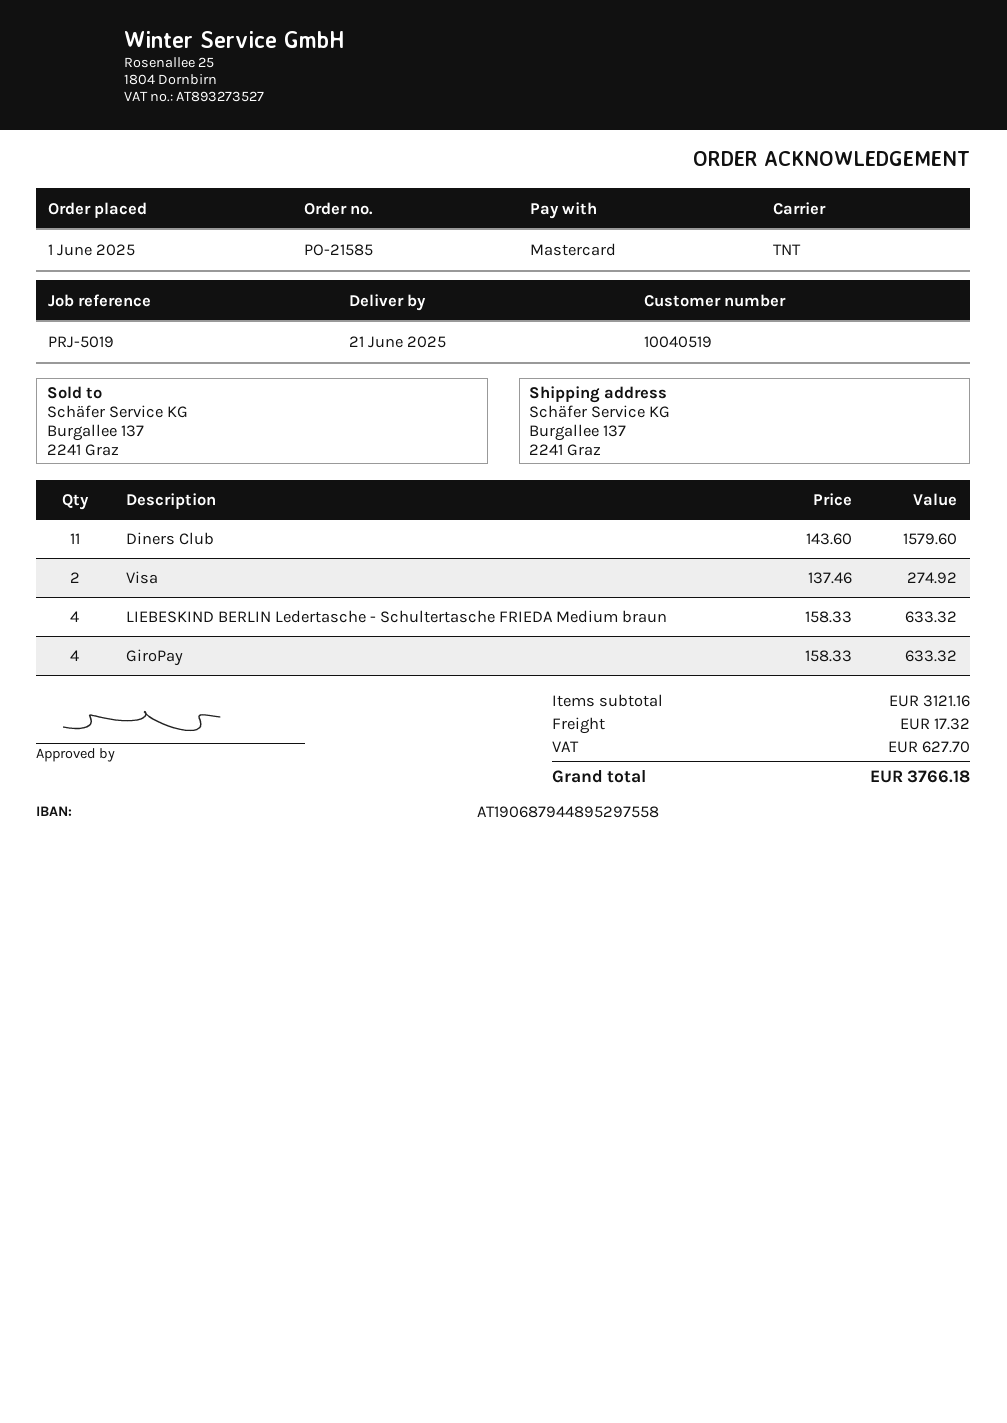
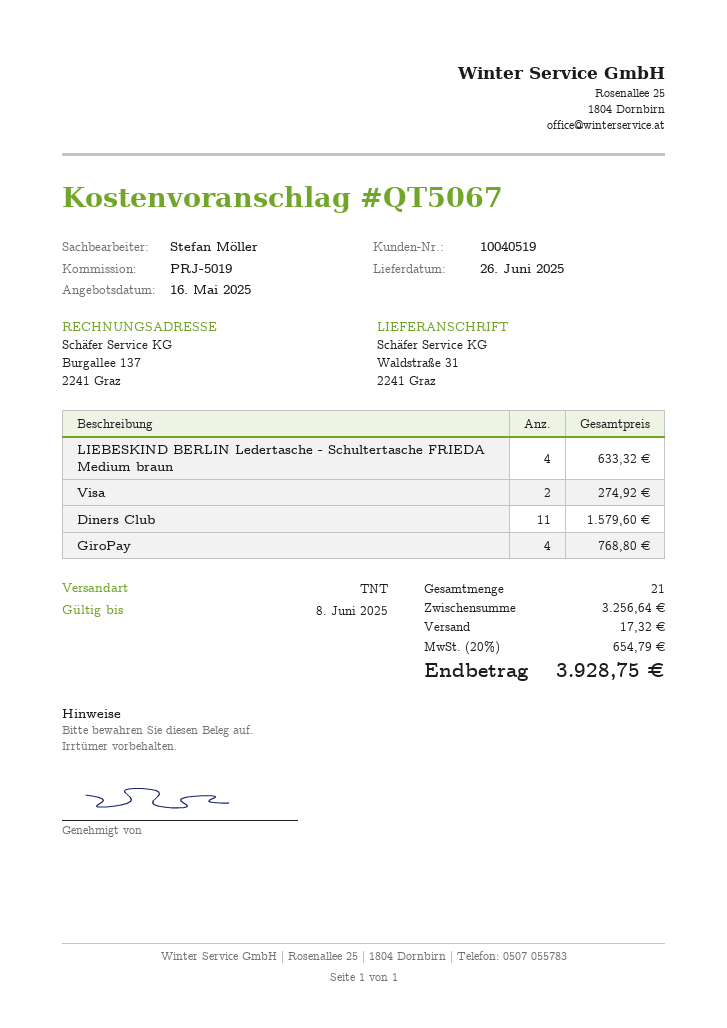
delivery date: 2025-06-21 -> 2025-06-26
ship to: Burgallee 137, 2241 Graz -> Waldstraße 31, 2241 Graz
GiroPay: 4 for 633.32 -> 4 for 768.80
subtotal: 3121.16 -> 3256.64
tax: 627.70 -> 654.79
total: 3766.18 -> 3928.75

